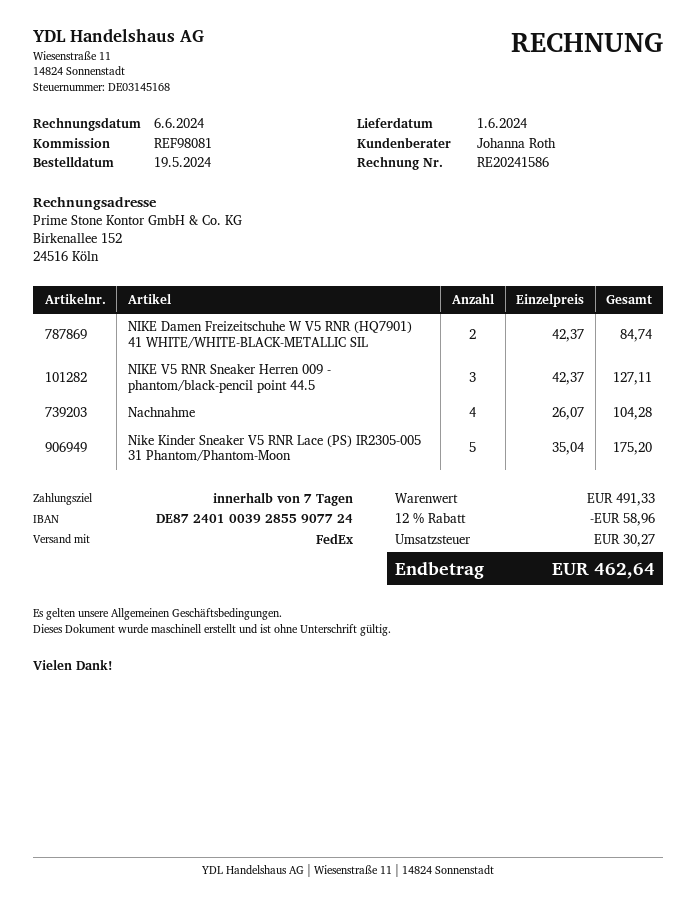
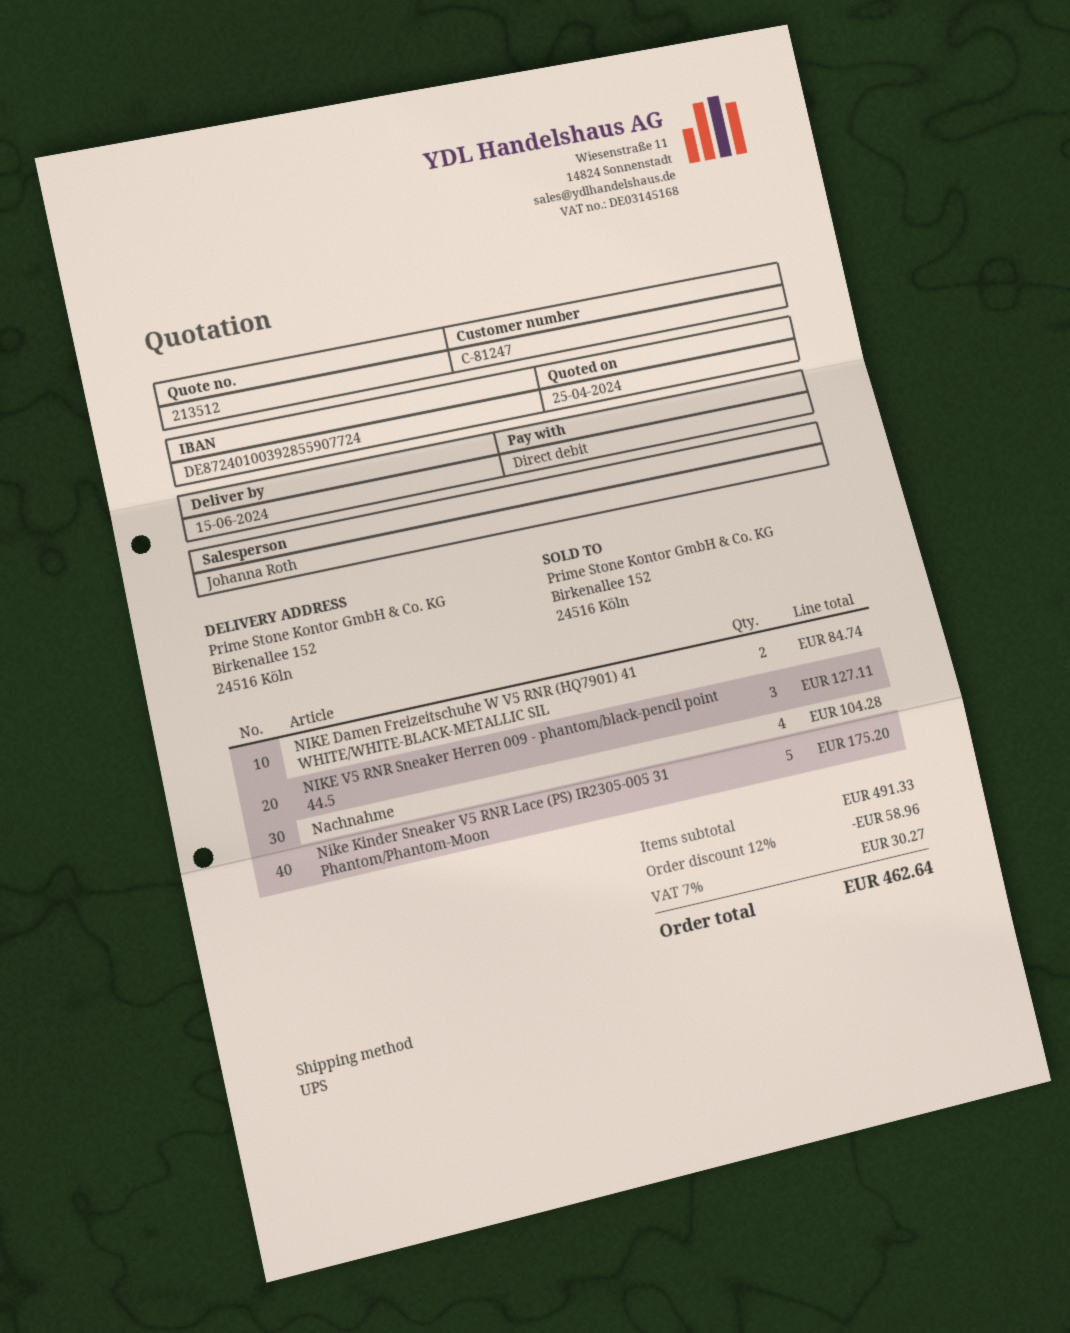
delivery date: 2024-06-01 -> 2024-06-15
shipping method: FedEx -> UPS

